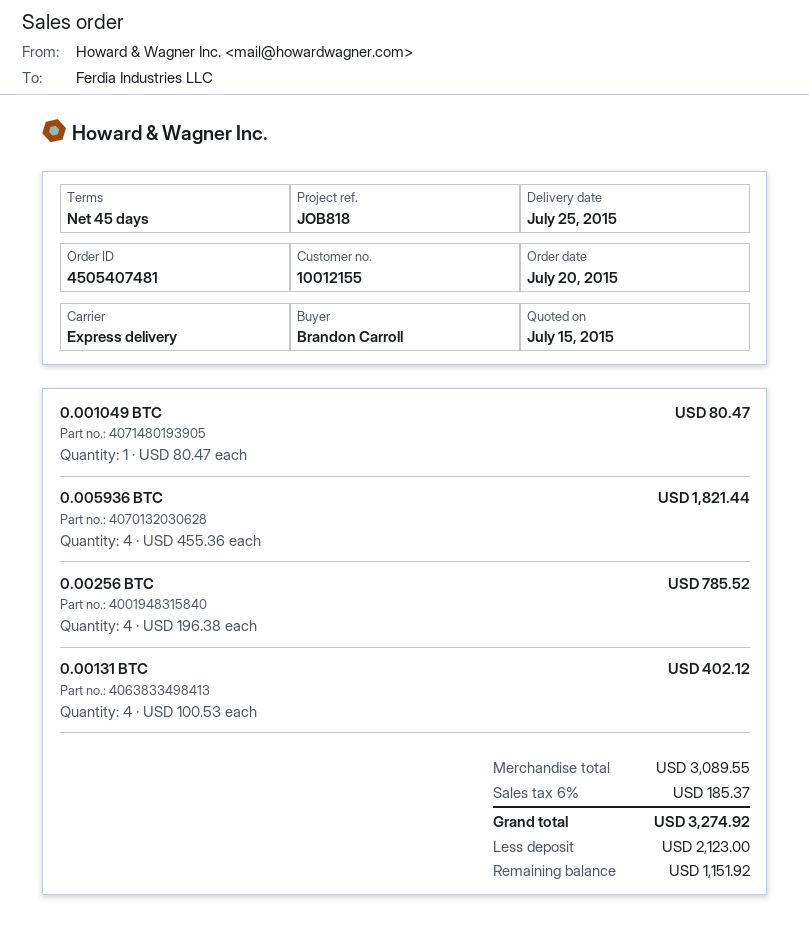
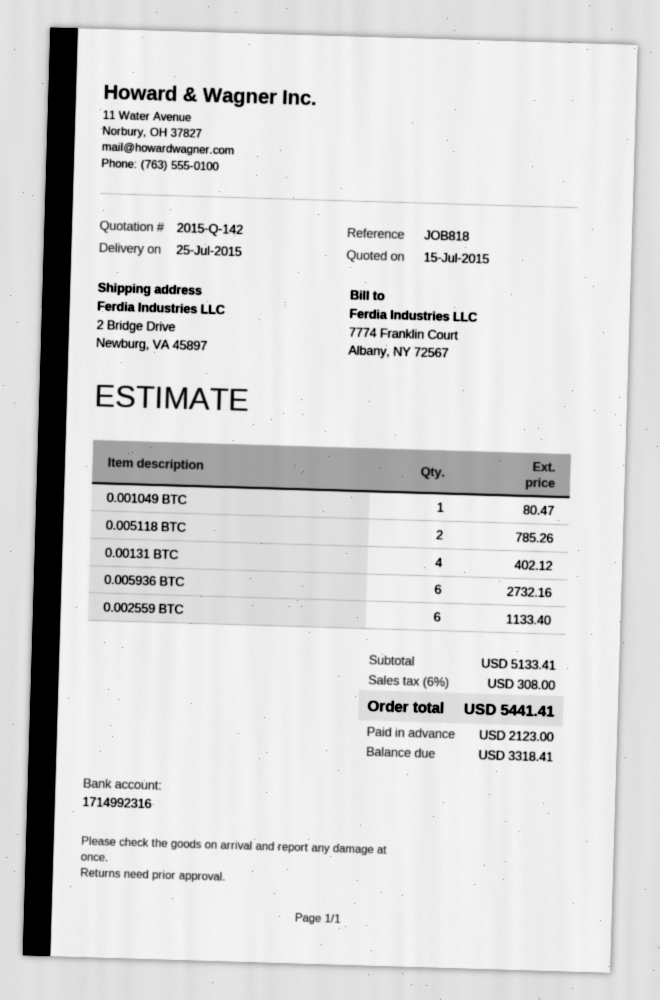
0.005936 BTC: 4 for 1821.44 -> 6 for 2732.16
0.00256 BTC: 4 for 785.52 -> none
0.005118 BTC: none -> 2 for 785.26
0.002559 BTC: none -> 6 for 1133.40
subtotal: 3089.55 -> 5133.41
tax: 6% = 185.37 -> 6% = 308.00
total: 3274.92 -> 5441.41
balance: 1151.92 -> 3318.41

